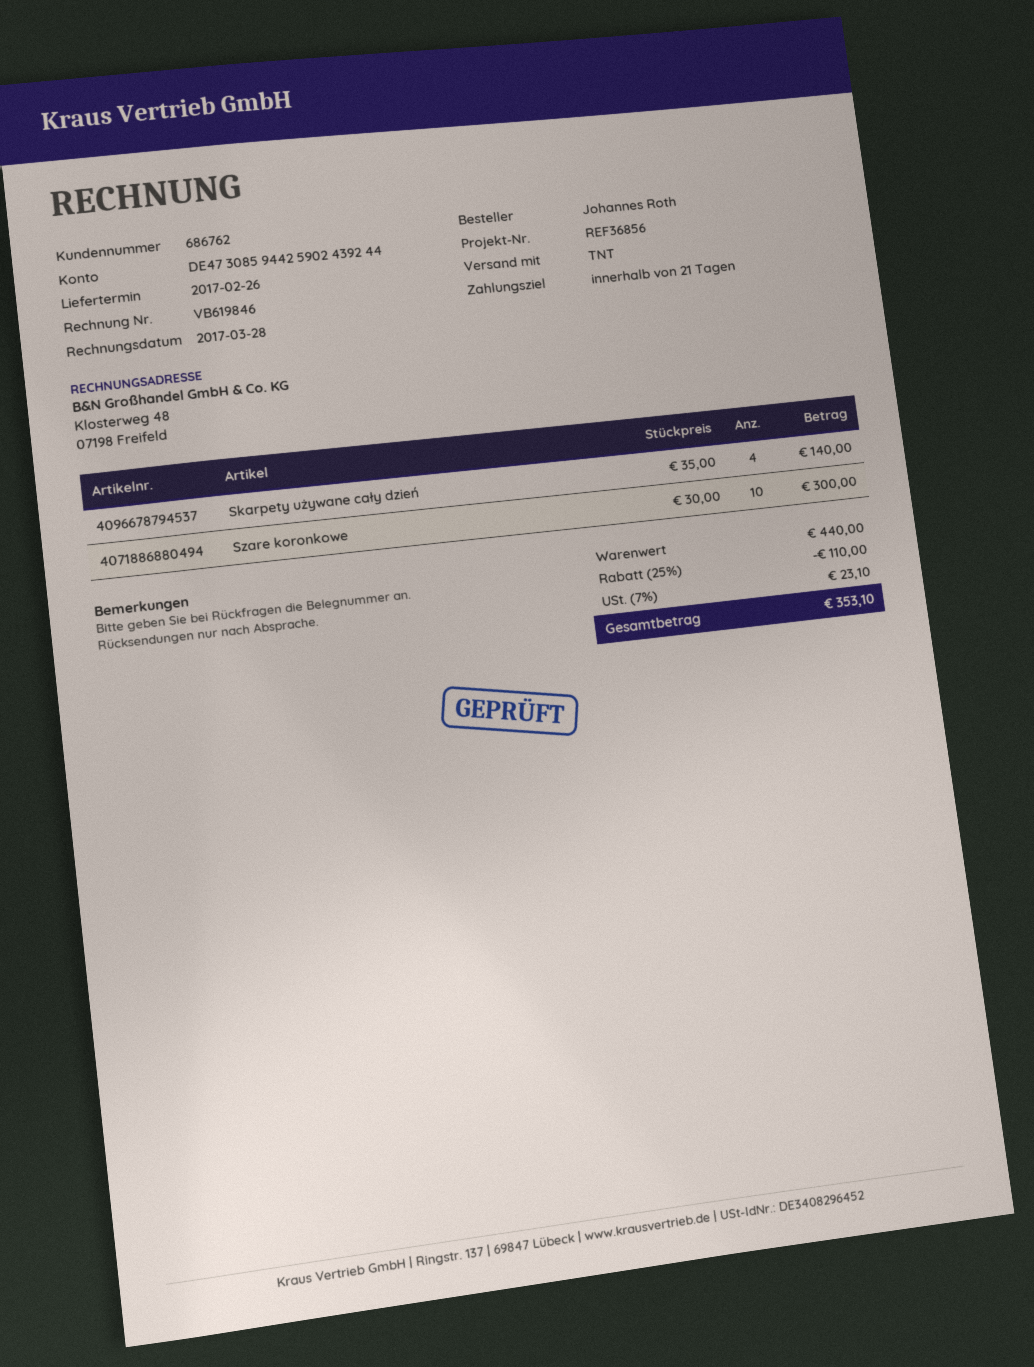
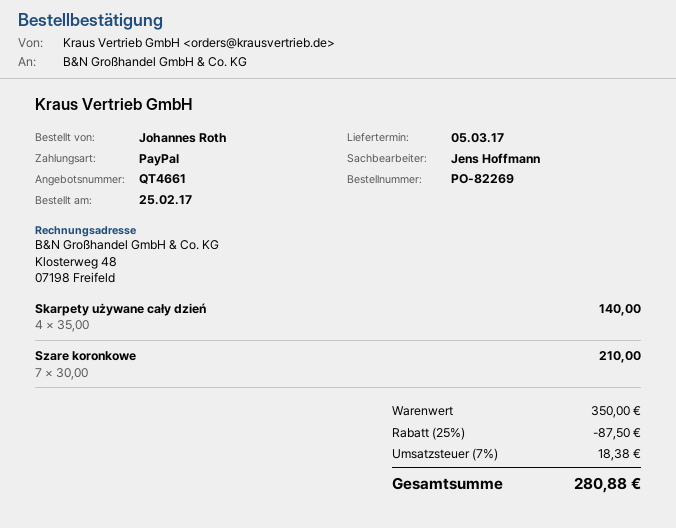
delivery date: 2017-02-26 -> 2017-03-05
Szare koronkowe: 10 x 30.00 = 300.00 -> 7 x 30.00 = 210.00
subtotal: 440.00 -> 350.00
discount: 25% = 110.00 -> 25% = 87.50
tax: 7% = 23.10 -> 7% = 18.38
total: 353.10 -> 280.88

